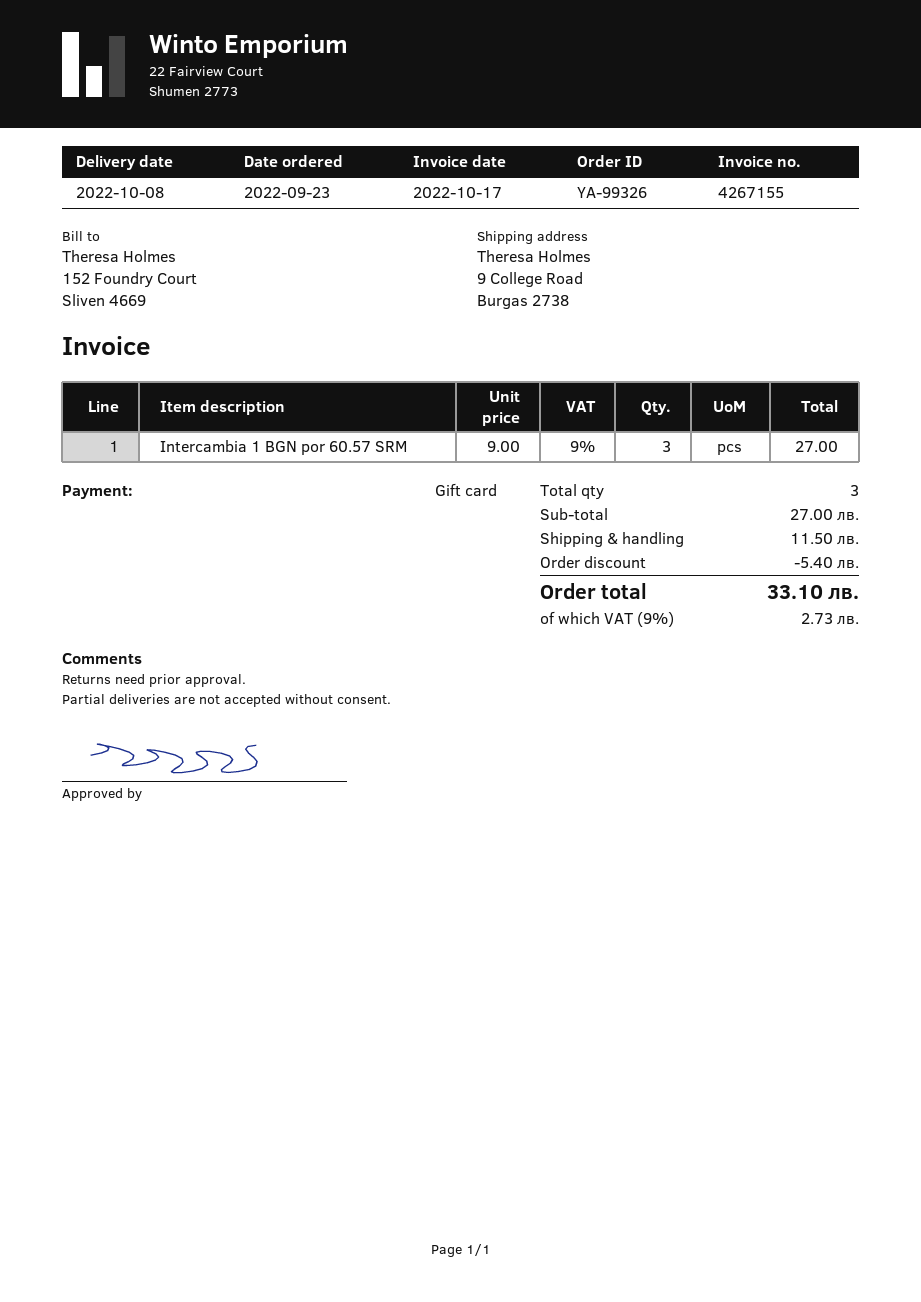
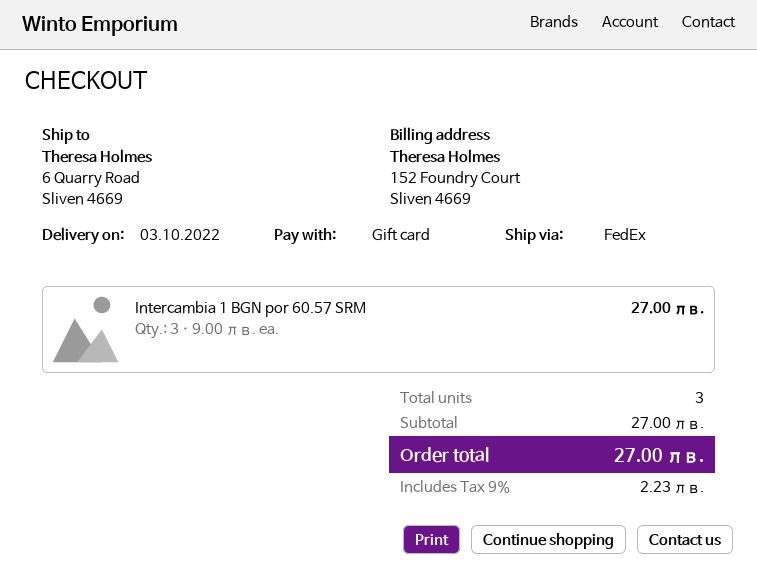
delivery date: 2022-10-08 -> 2022-10-03
ship to: 9 College Road, Burgas 2738 -> 6 Quarry Road, Sliven 4669
discount: 5.40 -> none
shipping: 11.50 -> none
tax: 9% = 2.73 -> 9% = 2.23
total: 33.10 -> 27.00

